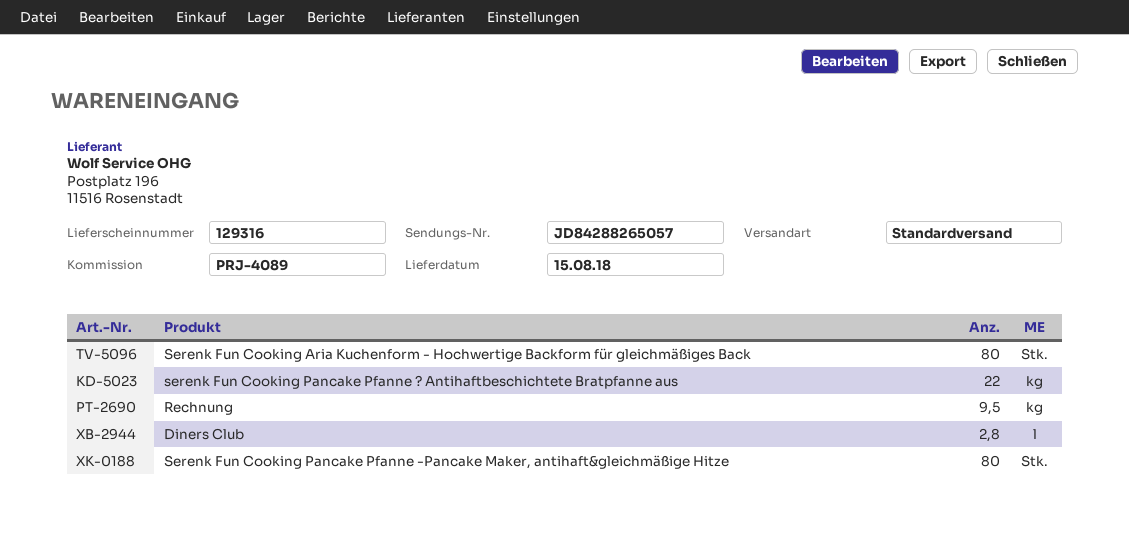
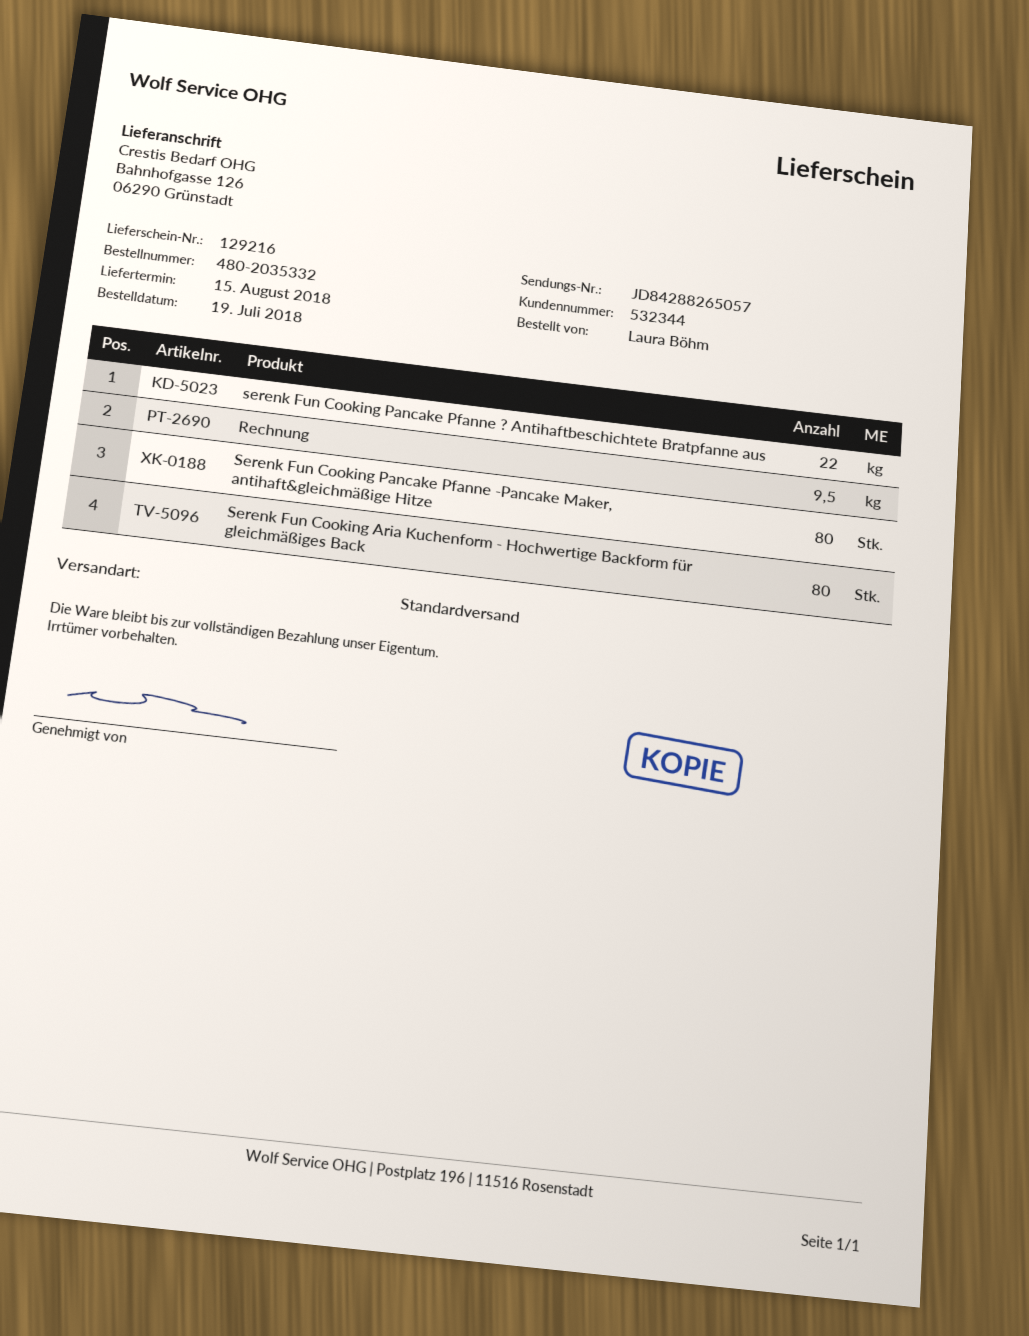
delivery note number: 129316 -> 129216
Diners Club: 2.8 -> none

